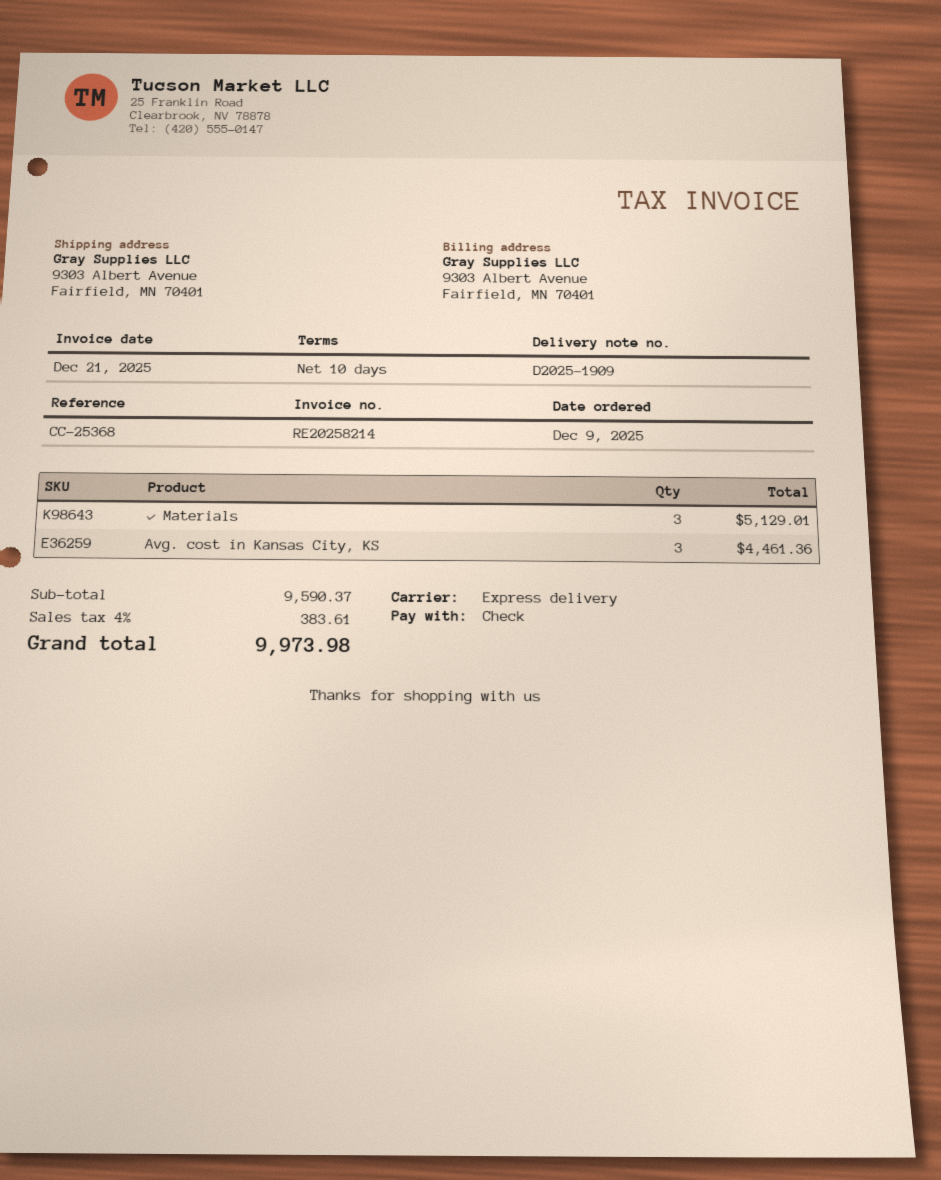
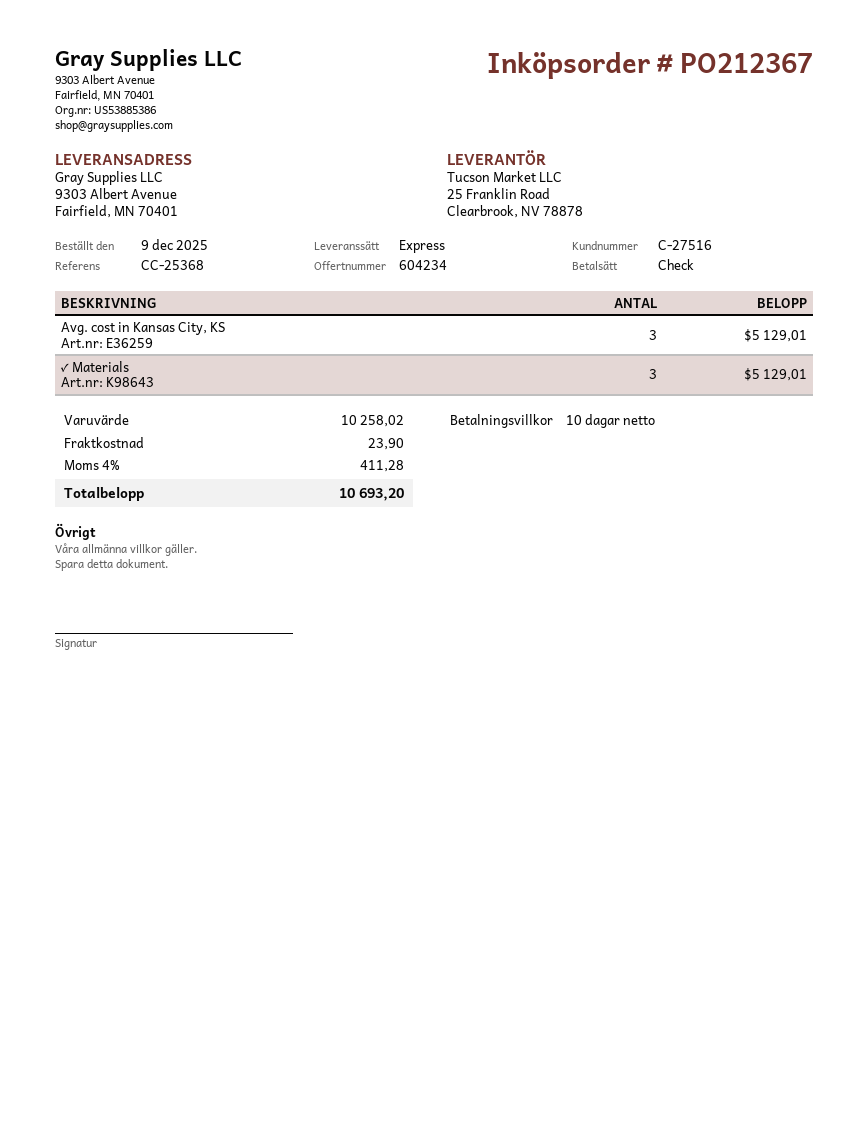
Avg. cost in Kansas City, KS: 3 for 4461.36 -> 3 for 5129.01
subtotal: 9590.37 -> 10258.02
shipping: none -> 23.90
tax: 4% = 383.61 -> 4% = 411.28
total: 9973.98 -> 10693.20

